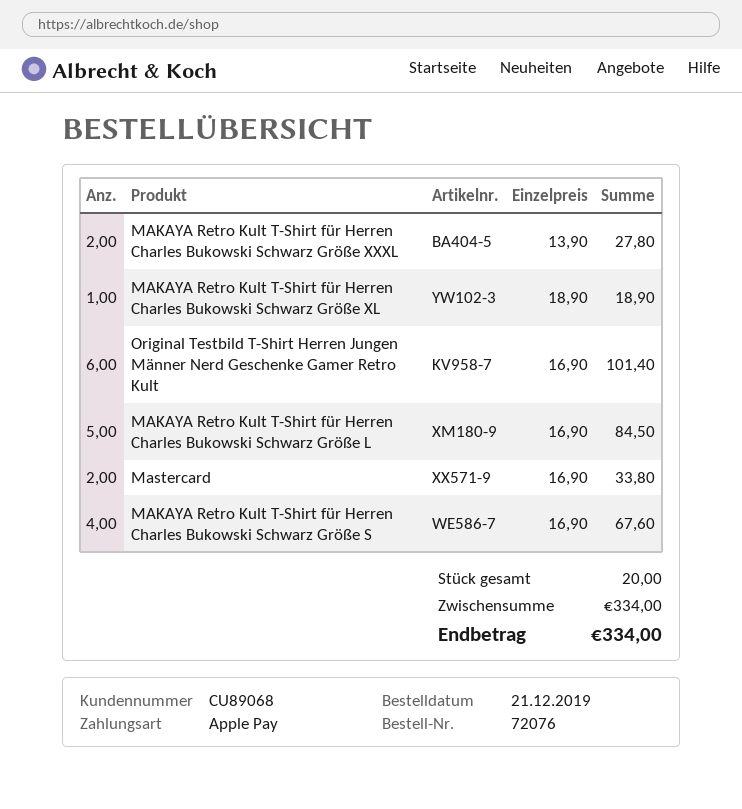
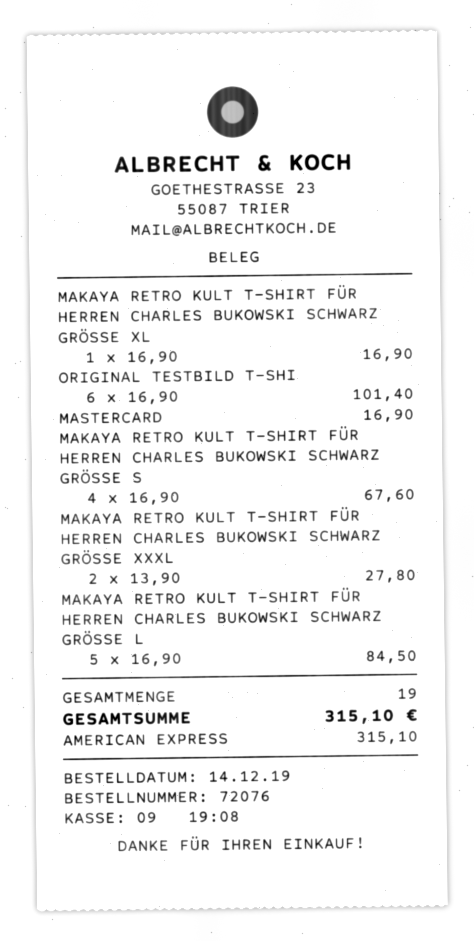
order date: 2019-12-21 -> 2019-12-14
payment method: Apple Pay -> American Express
MAKAYA Retro Kult T-Shirt für Herren Charles Bukowski Schwarz Größe XL: 1 x 18.90 = 18.90 -> 1 x 16.90 = 16.90
Mastercard: 2 x 16.90 = 33.80 -> 1 x 16.90 = 16.90
total quantity: 20 -> 19
total: 334.00 -> 315.10

